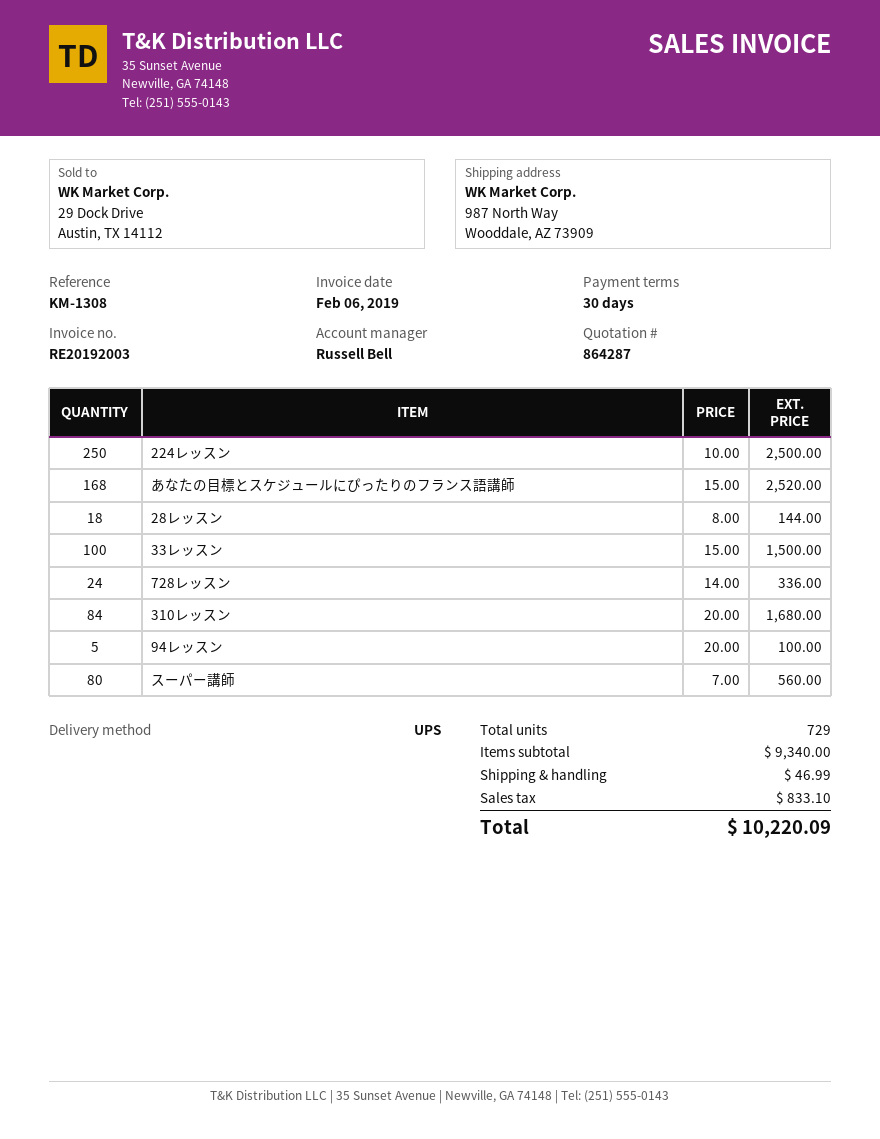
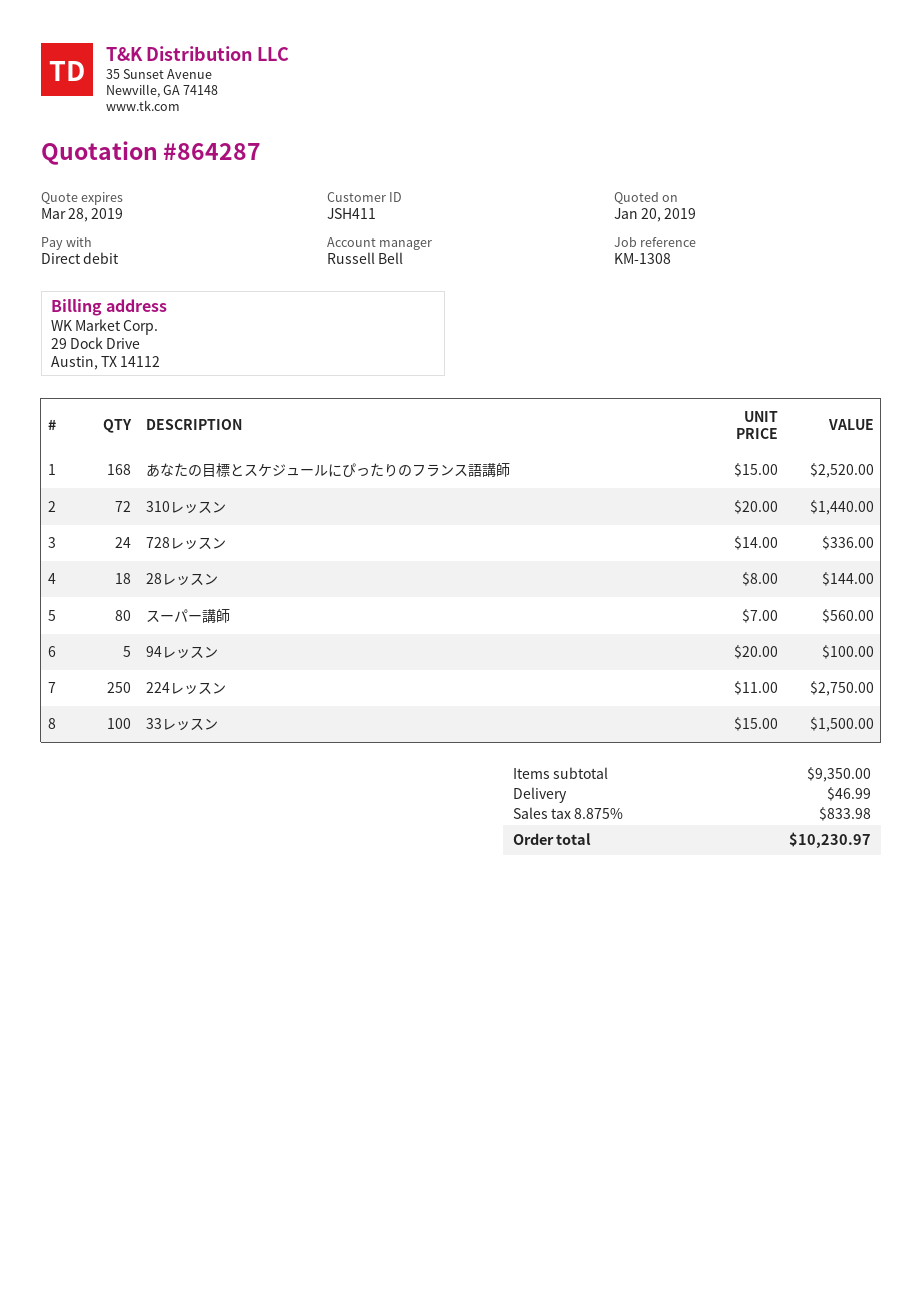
224レッスン: 250 x 10.00 = 2500.00 -> 250 x 11.00 = 2750.00
310レッスン: 84 x 20.00 = 1680.00 -> 72 x 20.00 = 1440.00
subtotal: 9340.00 -> 9350.00
tax: 833.10 -> 833.98
total: 10220.09 -> 10230.97

